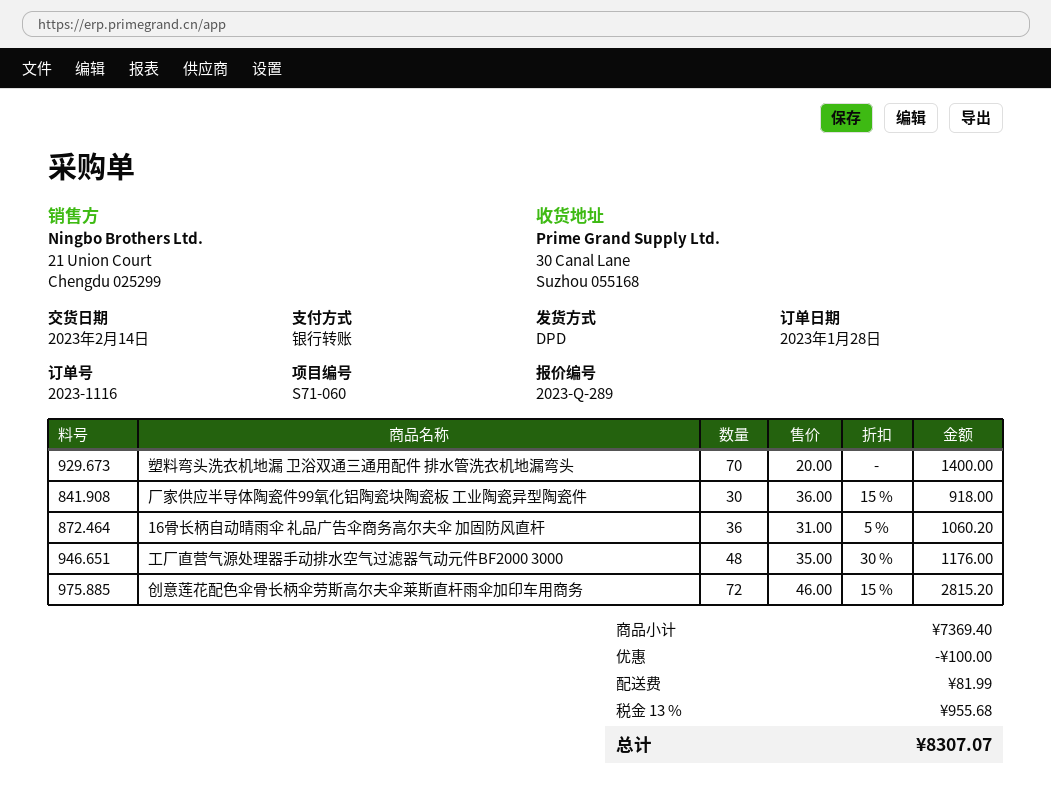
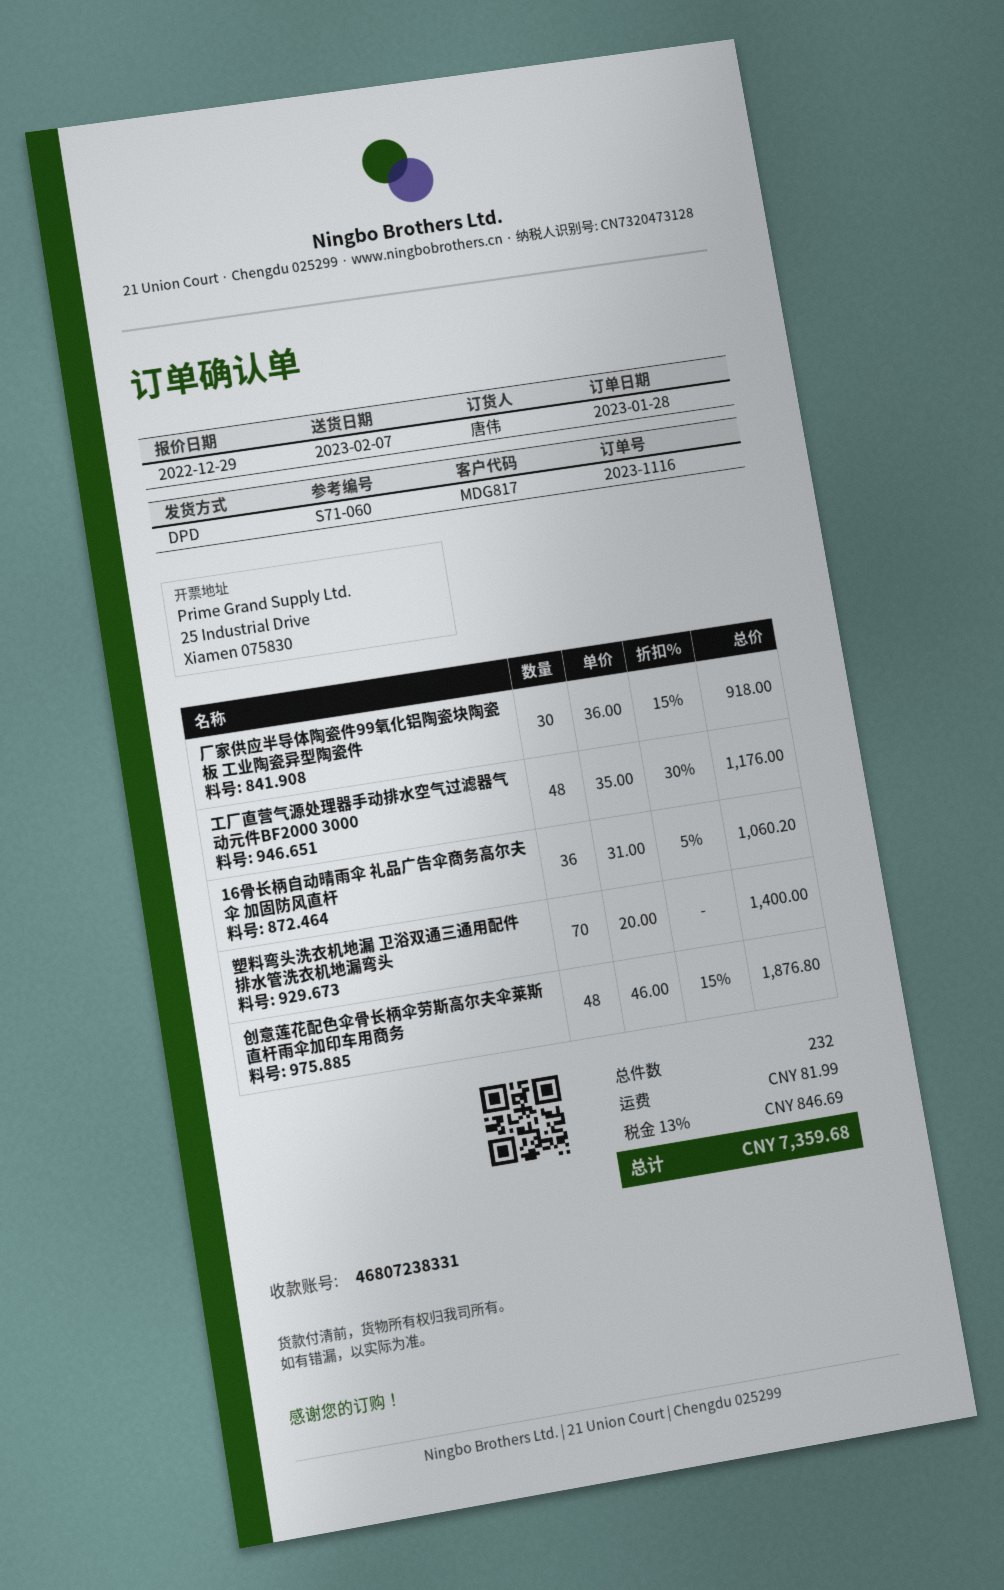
delivery date: 2023-02-14 -> 2023-02-07
创意莲花配色伞骨长柄伞劳斯高尔夫伞莱斯直杆雨伞加印车用商务: 72 x 46.00 - 15% = 2815.20 -> 48 x 46.00 - 15% = 1876.80
discount: 100.00 -> none
tax: 13% = 955.68 -> 13% = 846.69
total: 8307.07 -> 7359.68

